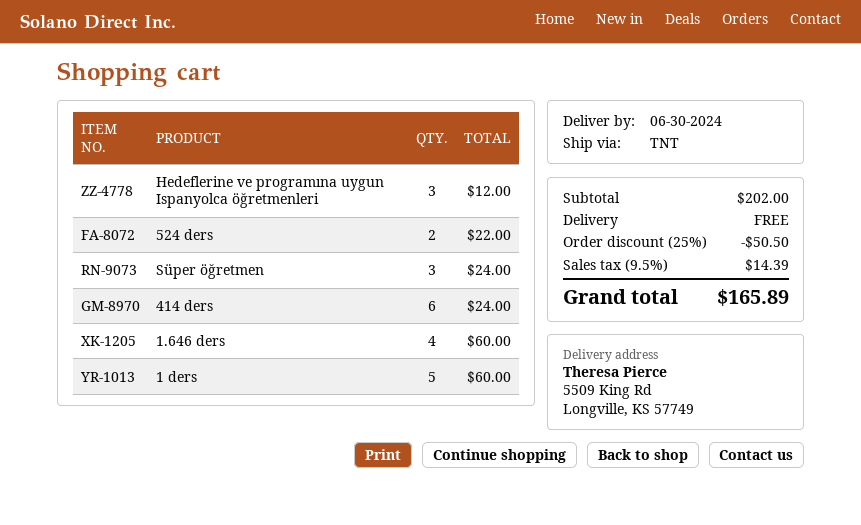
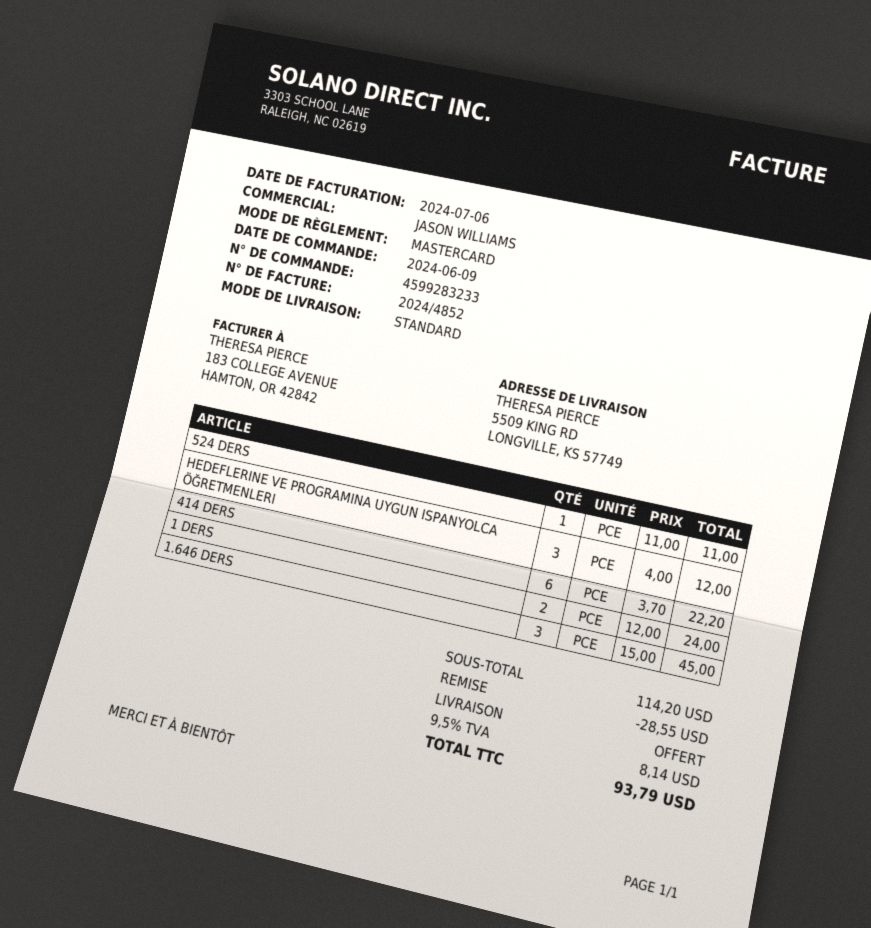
shipping method: TNT -> standard
524 ders: 2 for 22.00 -> 1 for 11.00
Süper öğretmen: 3 for 24.00 -> none
414 ders: 6 for 24.00 -> 6 for 22.20
1.646 ders: 4 for 60.00 -> 3 for 45.00
1 ders: 5 for 60.00 -> 2 for 24.00
subtotal: 202.00 -> 114.20
discount: 50.50 -> 28.55
tax: 9.5% = 14.39 -> 9.5% = 8.14
total: 165.89 -> 93.79

